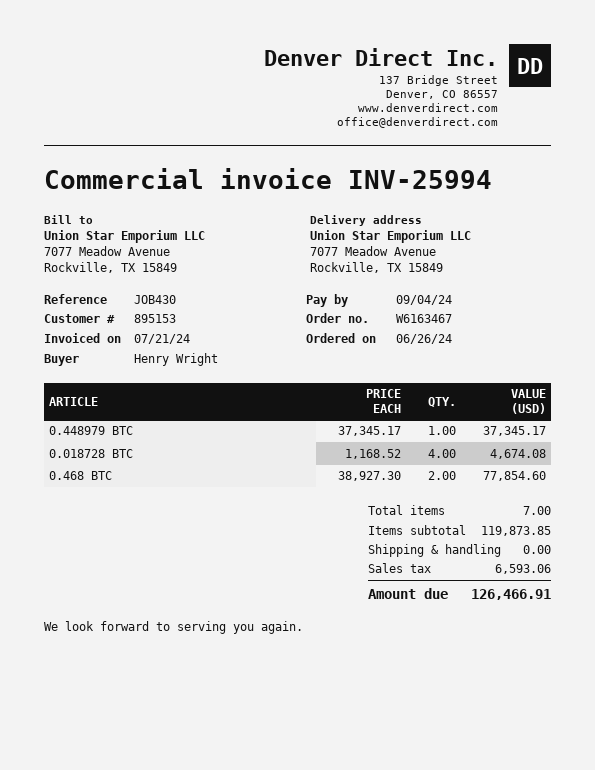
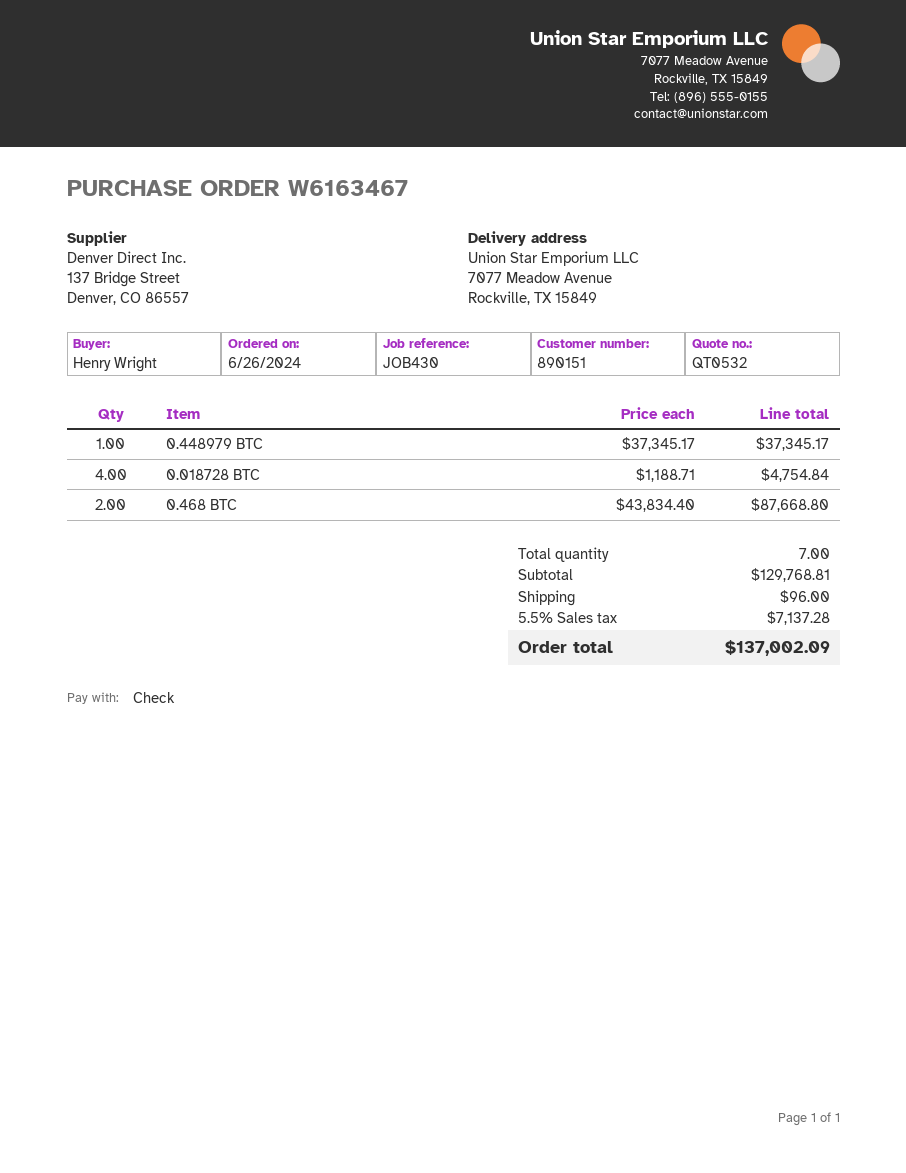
customer number: 895153 -> 890151
0.018728 BTC: 4 x 1168.52 = 4674.08 -> 4 x 1188.71 = 4754.84
0.468 BTC: 2 x 38927.30 = 77854.60 -> 2 x 43834.40 = 87668.80
subtotal: 119873.85 -> 129768.81
shipping: 0.00 -> 96.00
tax: 6593.06 -> 7137.28
total: 126466.91 -> 137002.09

